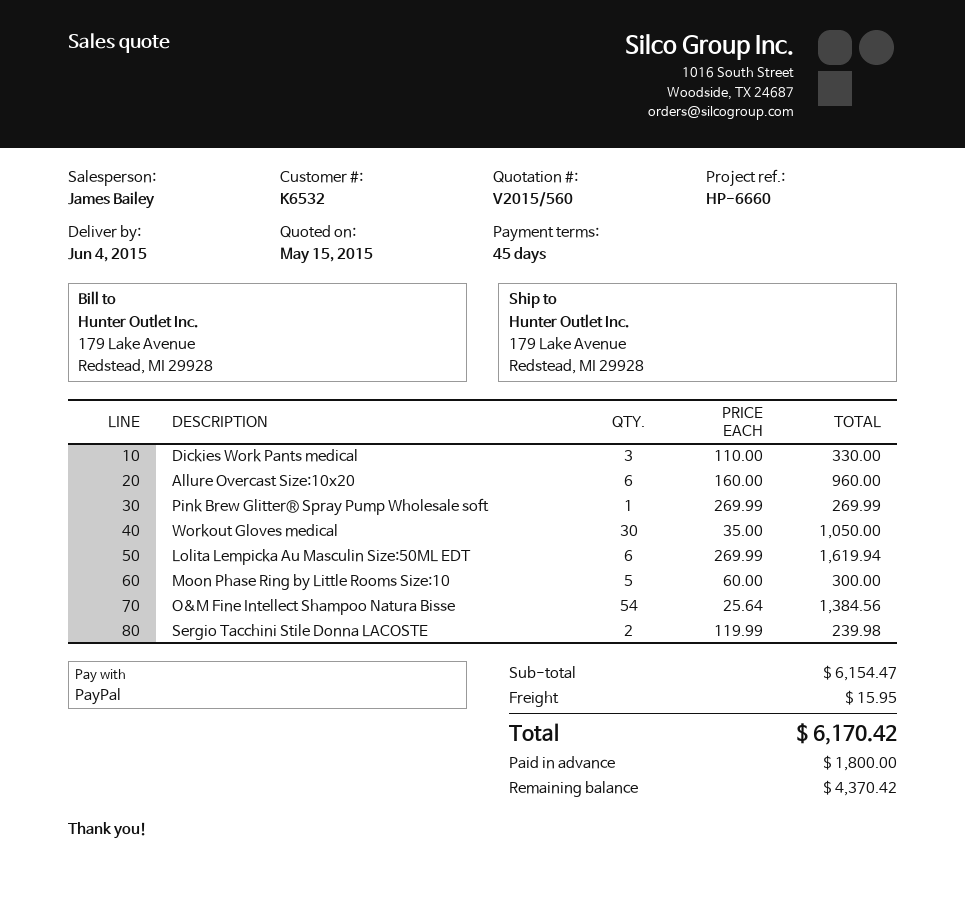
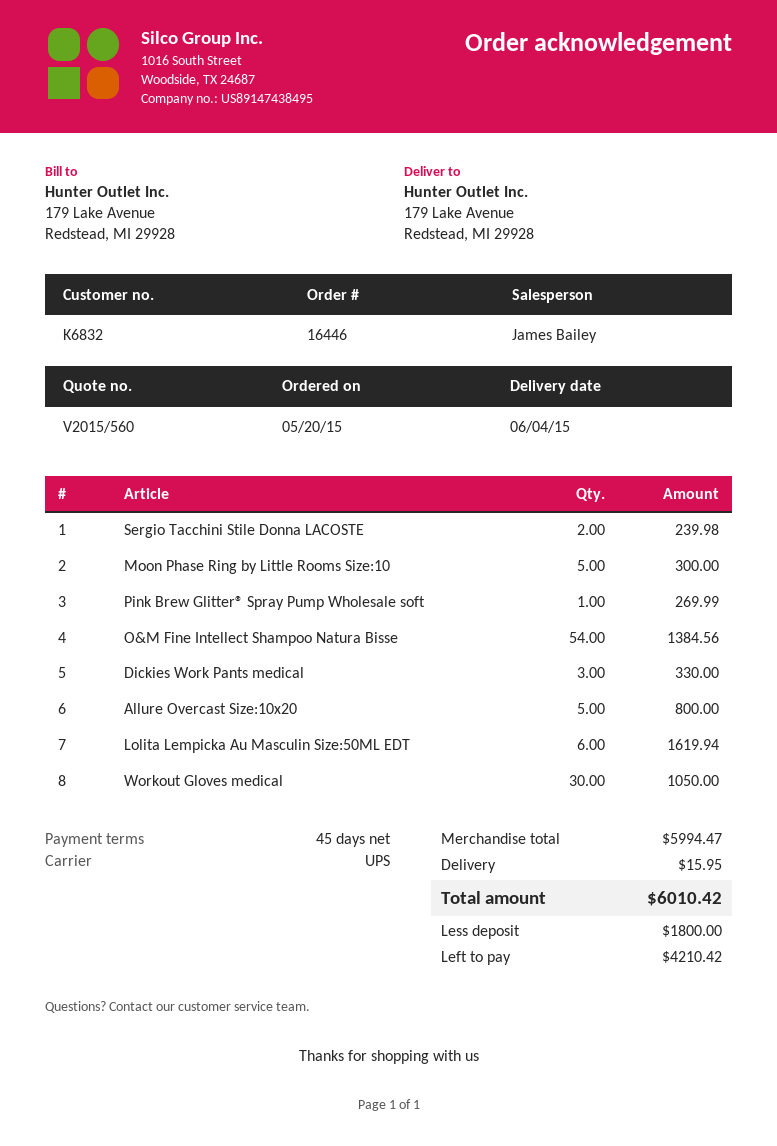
customer number: K6532 -> K6832
Allure Overcast Size:10x20: 6 for 960.00 -> 5 for 800.00
subtotal: 6154.47 -> 5994.47
total: 6170.42 -> 6010.42
balance: 4370.42 -> 4210.42

